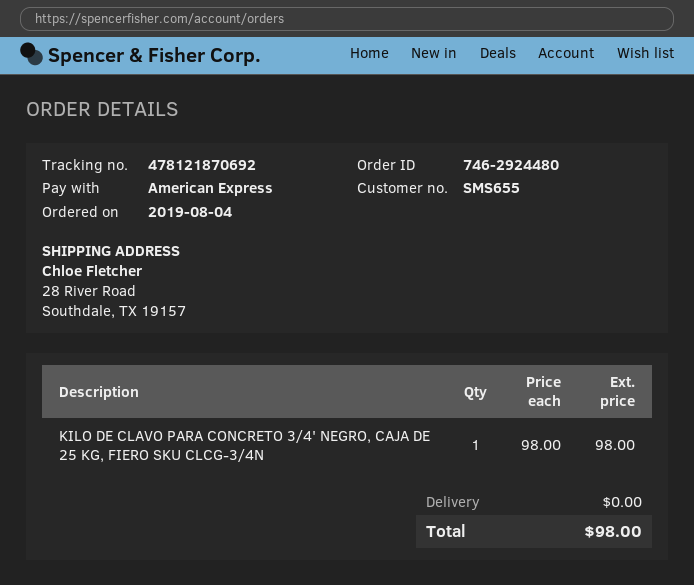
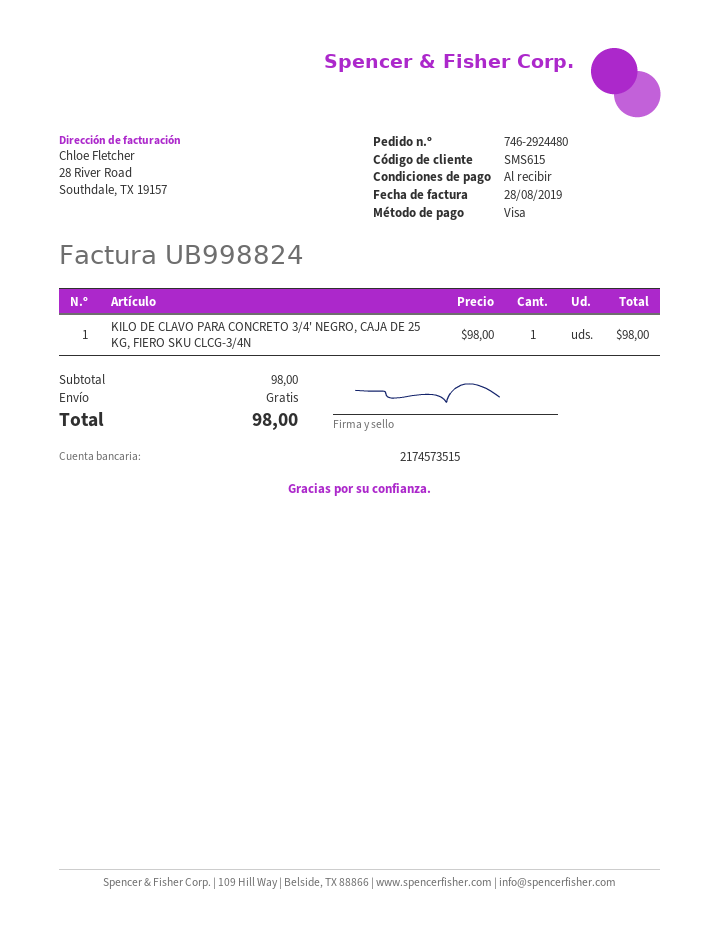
customer number: SMS655 -> SMS615
payment method: American Express -> Visa

